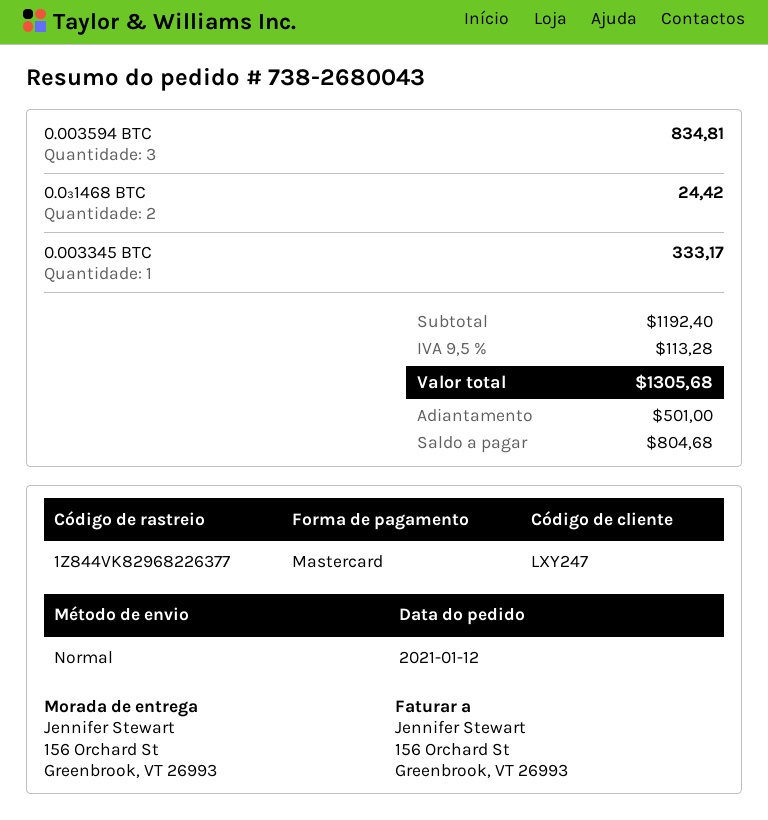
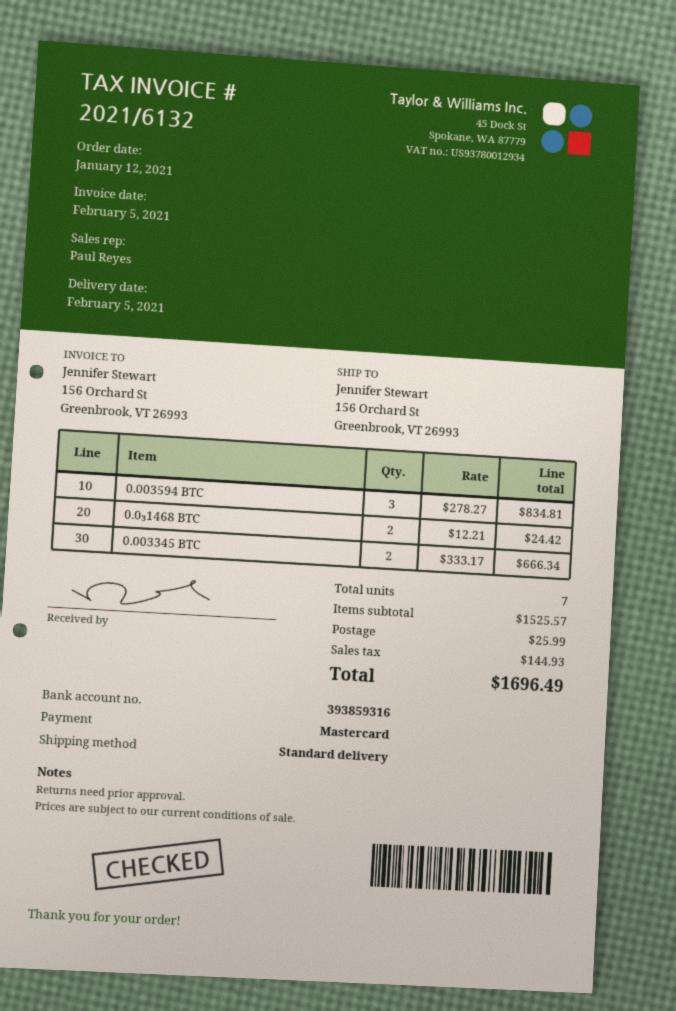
0.003345 BTC: 1 for 333.17 -> 2 for 666.34
subtotal: 1192.40 -> 1525.57
shipping: none -> 25.99
tax: 113.28 -> 144.93
total: 1305.68 -> 1696.49

